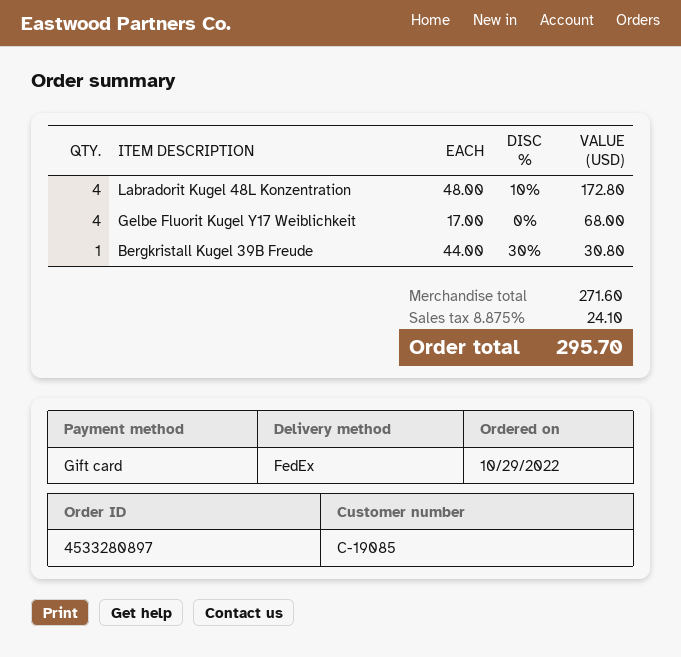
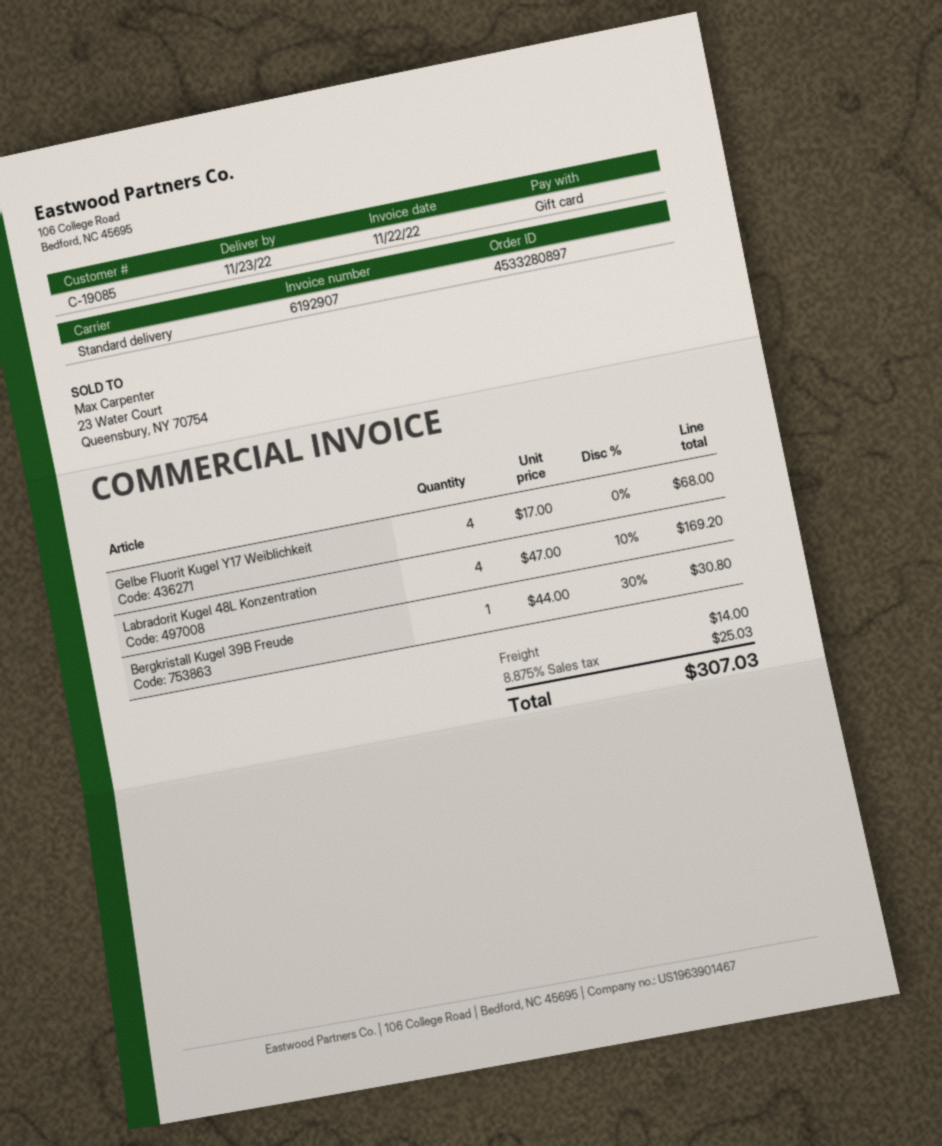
shipping method: FedEx -> standard
Labradorit Kugel 48L Konzentration: 4 x 48.00 - 10% = 172.80 -> 4 x 47.00 - 10% = 169.20
shipping: none -> 14.00
tax: 8.875% = 24.10 -> 8.875% = 25.03
total: 295.70 -> 307.03

